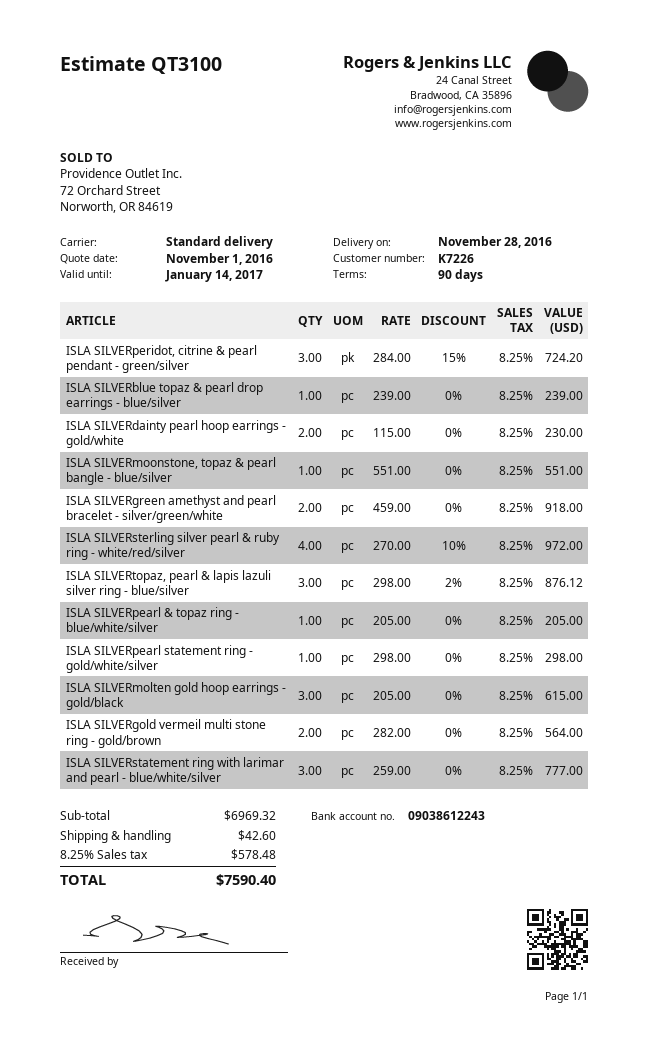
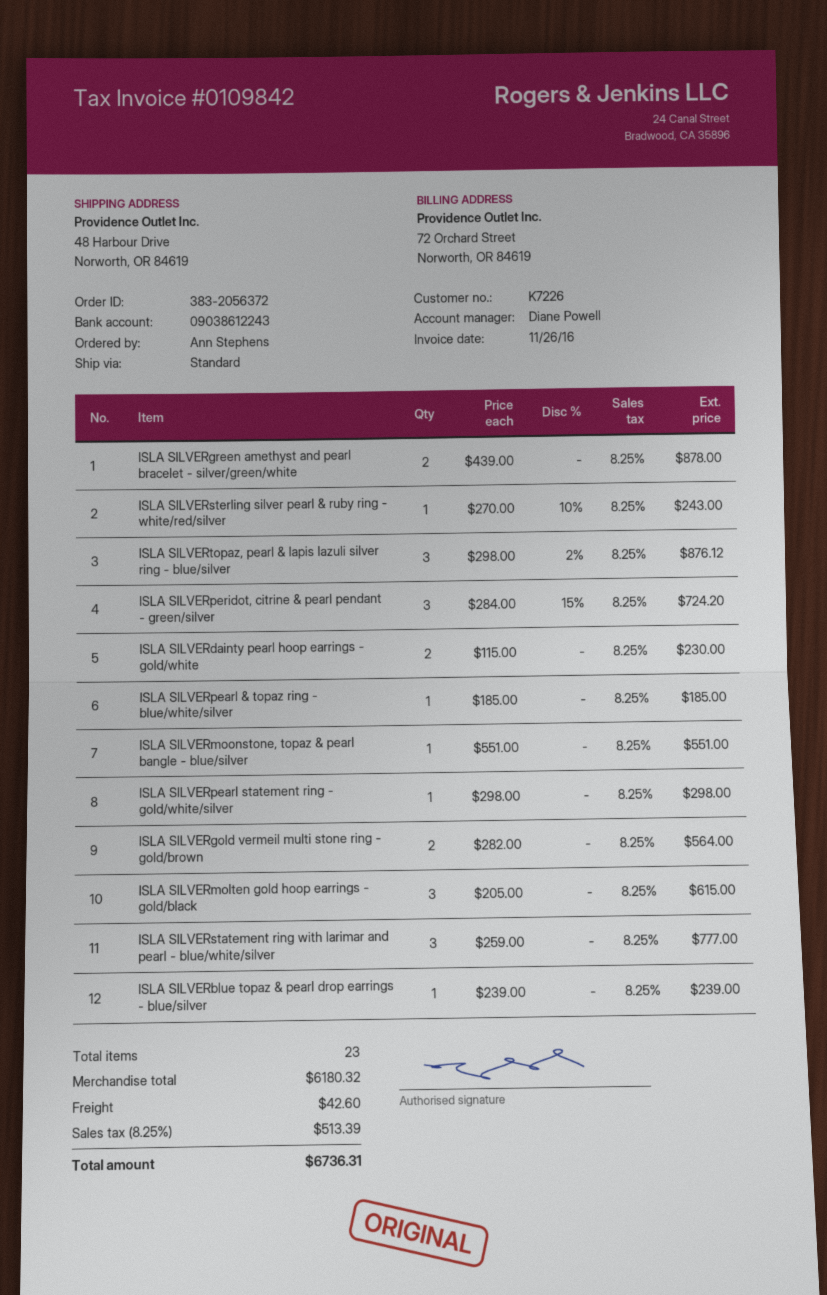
ISLA SILVERgreen amethyst and pearl bracelet - silver/green/white: 2 x 459.00 = 918.00 -> 2 x 439.00 = 878.00
ISLA SILVERsterling silver pearl & ruby ring - white/red/silver: 4 x 270.00 - 10% = 972.00 -> 1 x 270.00 - 10% = 243.00
ISLA SILVERpearl & topaz ring - blue/white/silver: 1 x 205.00 = 205.00 -> 1 x 185.00 = 185.00
subtotal: 6969.32 -> 6180.32
tax: 8.25% = 578.48 -> 8.25% = 513.39
total: 7590.40 -> 6736.31

